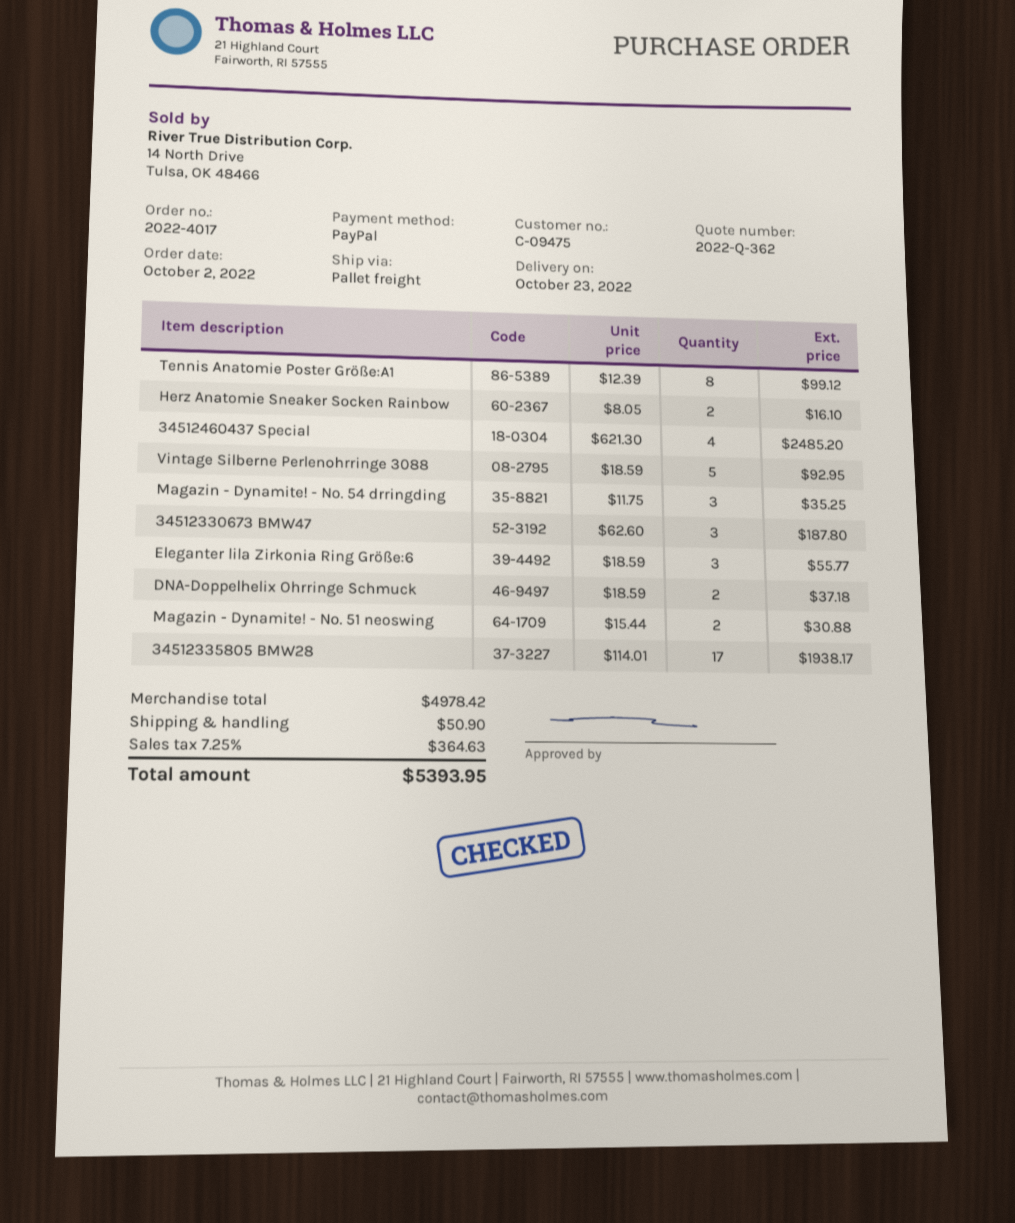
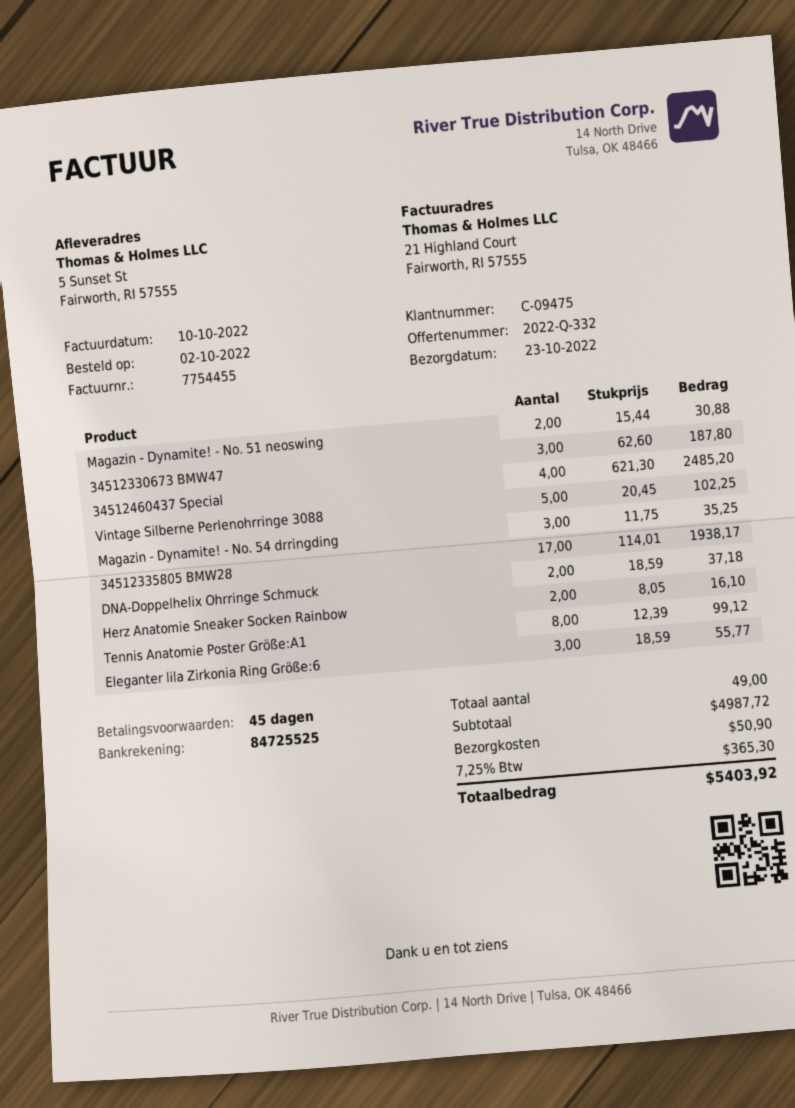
quote number: 2022-Q-362 -> 2022-Q-332
Vintage Silberne Perlenohrringe 3088: 5 x 18.59 = 92.95 -> 5 x 20.45 = 102.25
subtotal: 4978.42 -> 4987.72
tax: 7.25% = 364.63 -> 7.25% = 365.30
total: 5393.95 -> 5403.92

